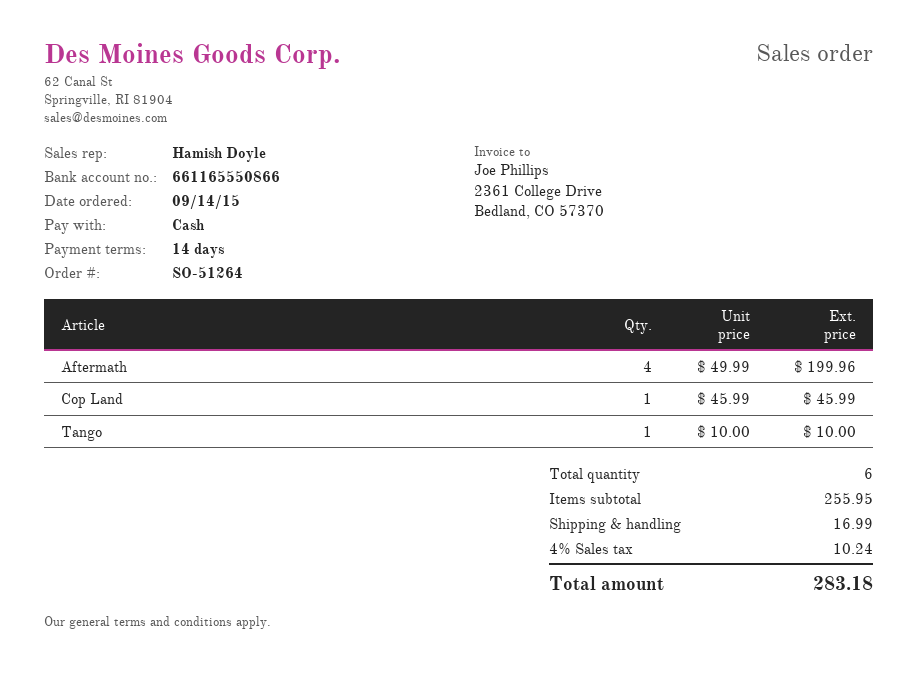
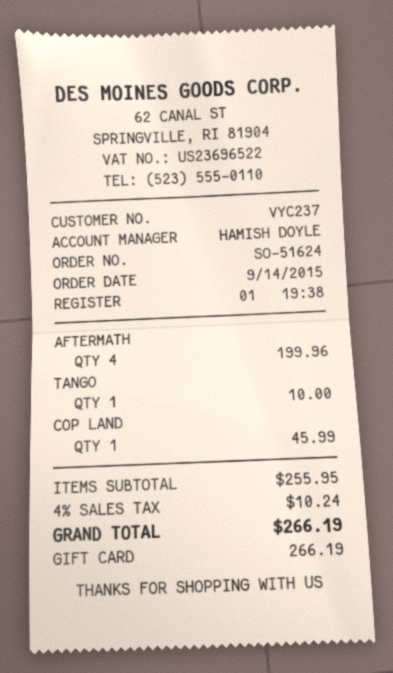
order number: SO-51264 -> SO-51624
payment method: cash -> gift card
shipping: 16.99 -> none
total: 283.18 -> 266.19

